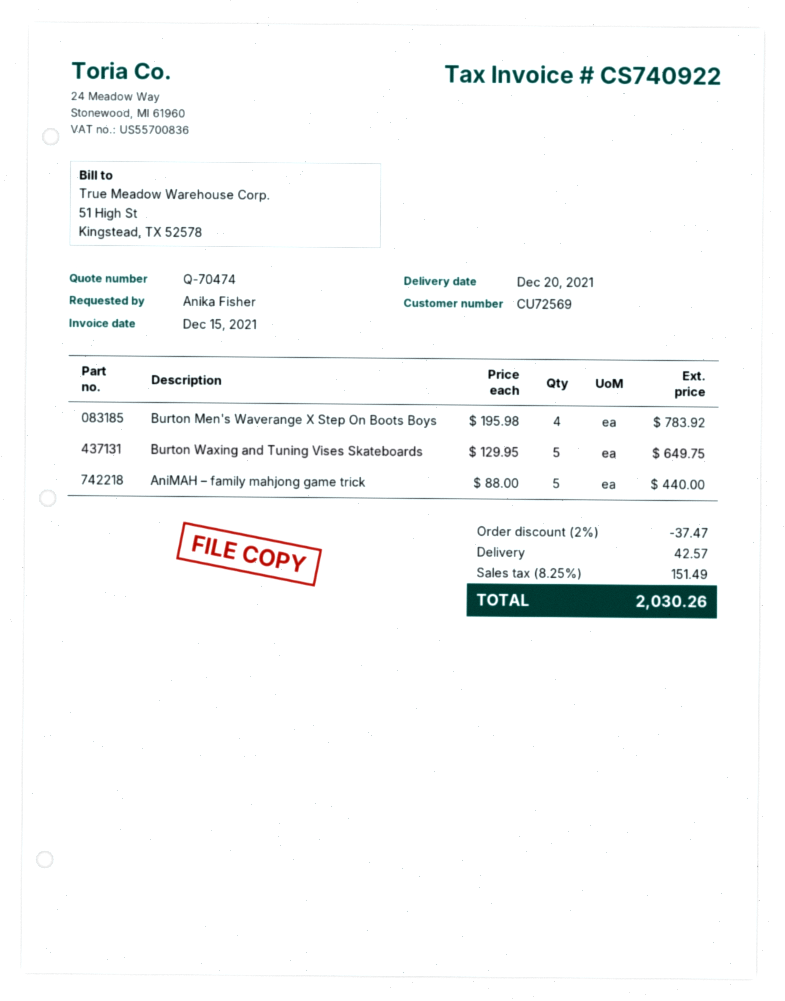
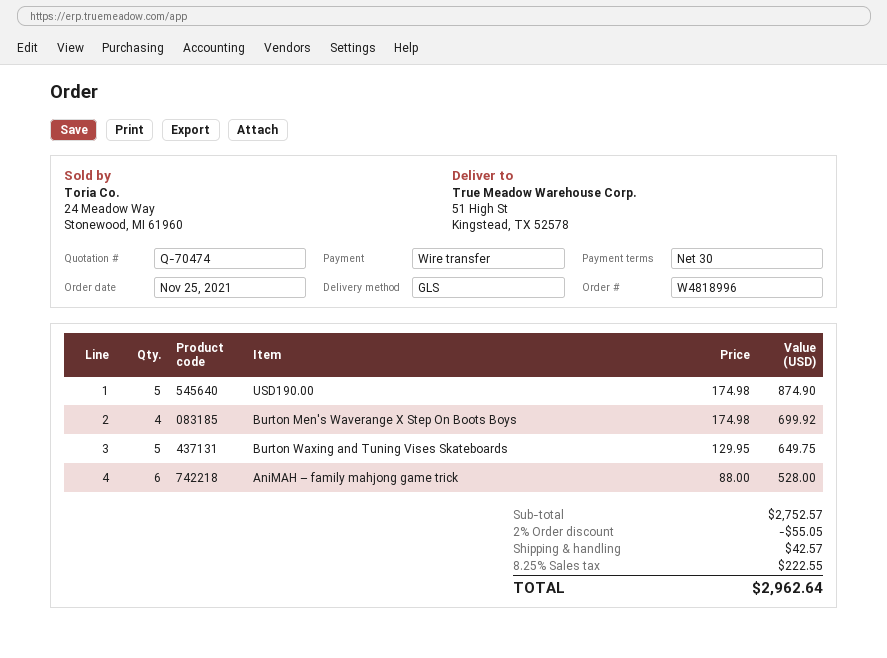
Burton Men's Waverange X Step On Boots Boys: 4 x 195.98 = 783.92 -> 4 x 174.98 = 699.92
AniMAH – family mahjong game trick: 5 x 88.00 = 440.00 -> 6 x 88.00 = 528.00
USD190.00: none -> 5 x 174.98 = 874.90
discount: 2% = 37.47 -> 2% = 55.05
tax: 8.25% = 151.49 -> 8.25% = 222.55
total: 2030.26 -> 2962.64

